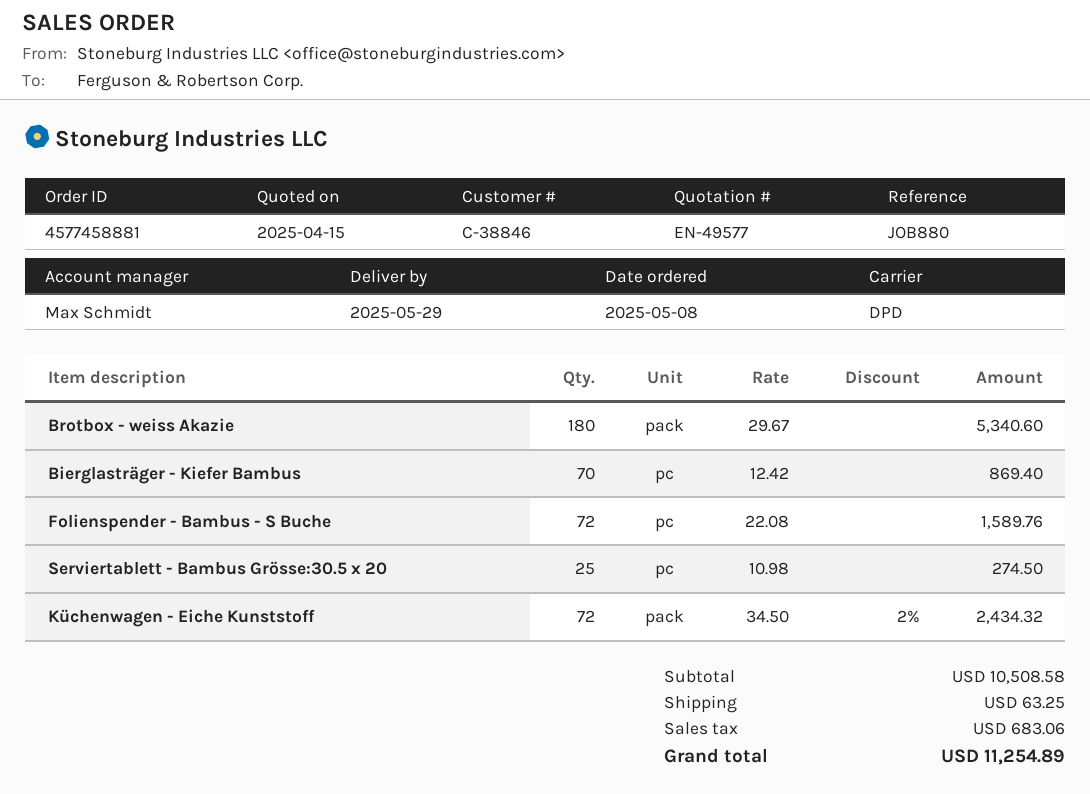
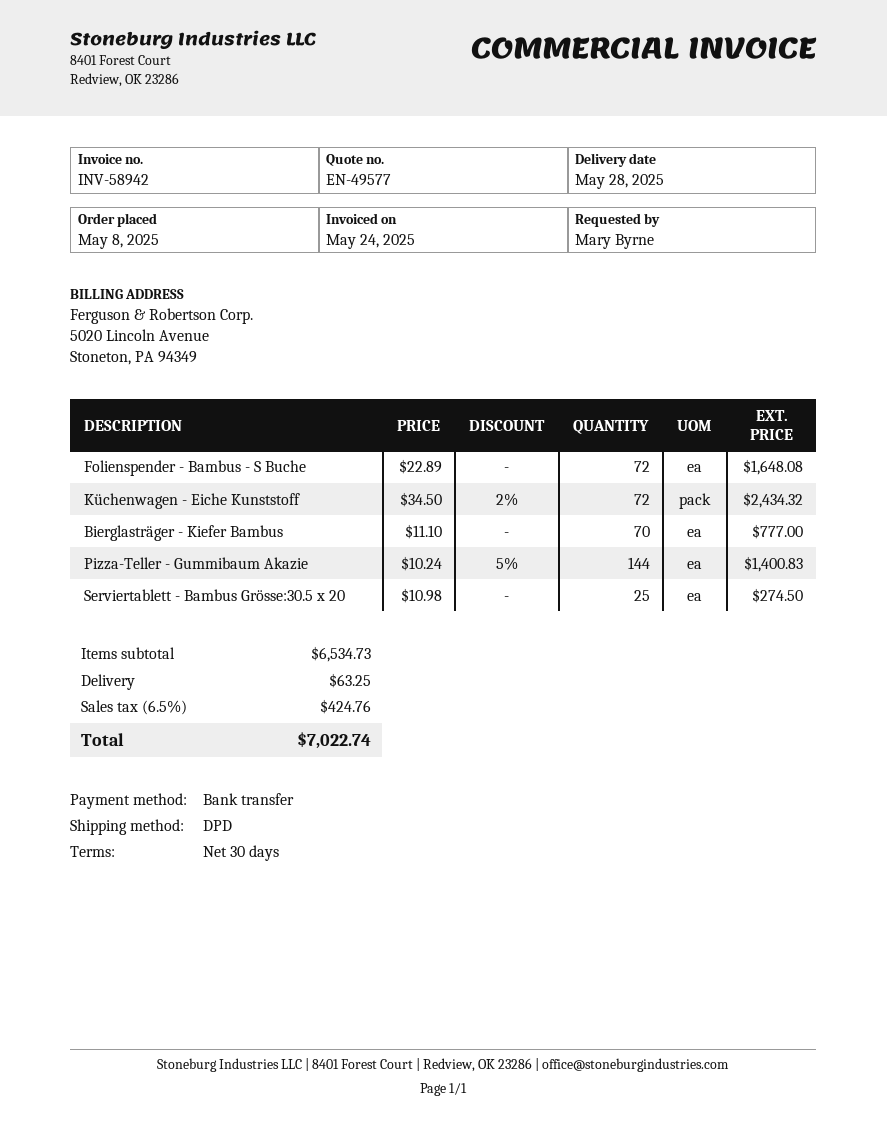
delivery date: 2025-05-29 -> 2025-05-28
Brotbox - weiss Akazie: 180 x 29.67 = 5340.60 -> none
Bierglasträger - Kiefer Bambus: 70 x 12.42 = 869.40 -> 70 x 11.10 = 777.00
Folienspender - Bambus - S Buche: 72 x 22.08 = 1589.76 -> 72 x 22.89 = 1648.08
Pizza-Teller - Gummibaum Akazie: none -> 144 x 10.24 - 5% = 1400.83
subtotal: 10508.58 -> 6534.73
tax: 683.06 -> 424.76
total: 11254.89 -> 7022.74

